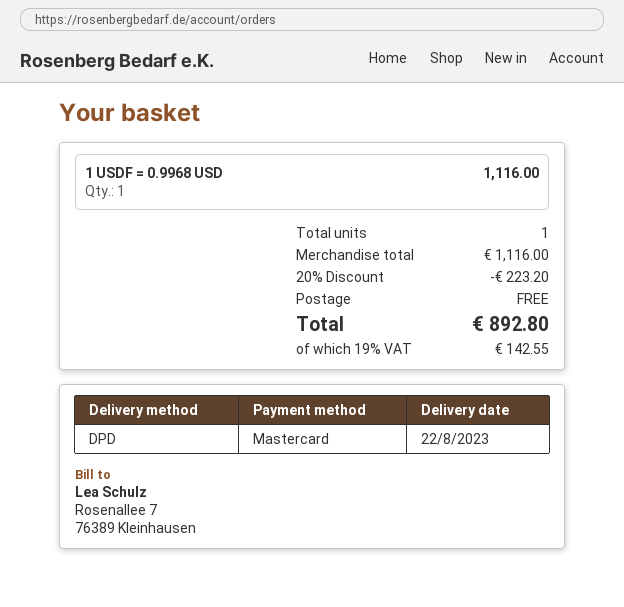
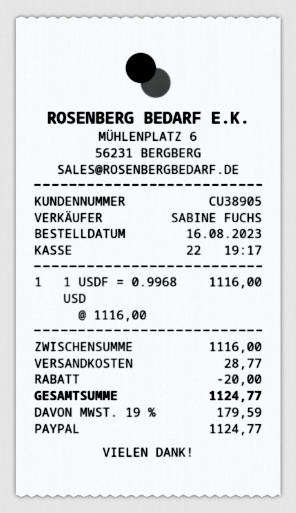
payment method: Mastercard -> PayPal
discount: 223.20 -> 20.00
shipping: 0.00 -> 28.77
tax: 19% = 142.55 -> 19% = 179.59
total: 892.80 -> 1124.77

